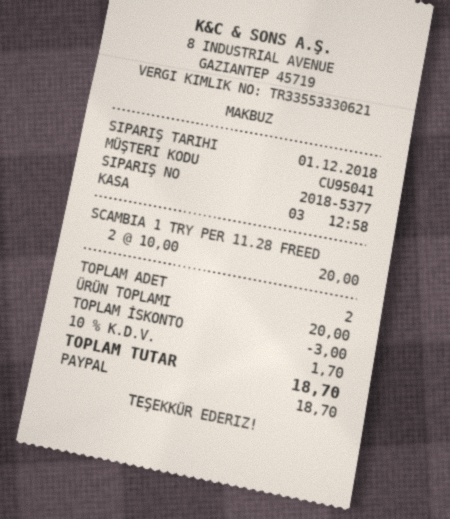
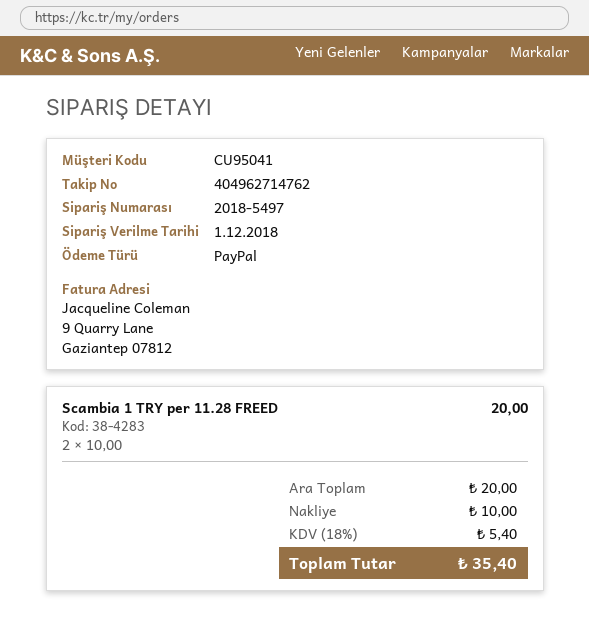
order number: 2018-5377 -> 2018-5497
discount: 3.00 -> none
shipping: none -> 10.00
tax: 10% = 1.70 -> 18% = 5.40
total: 18.70 -> 35.40

